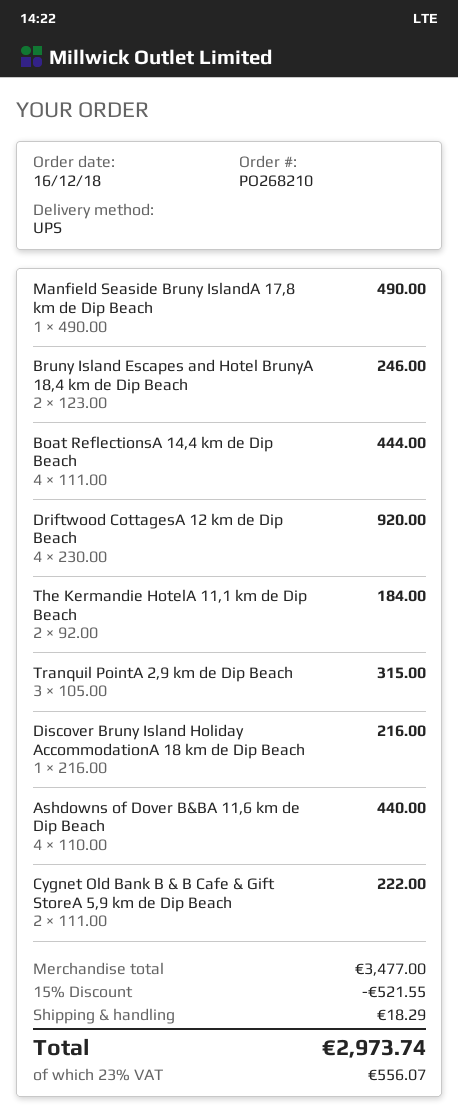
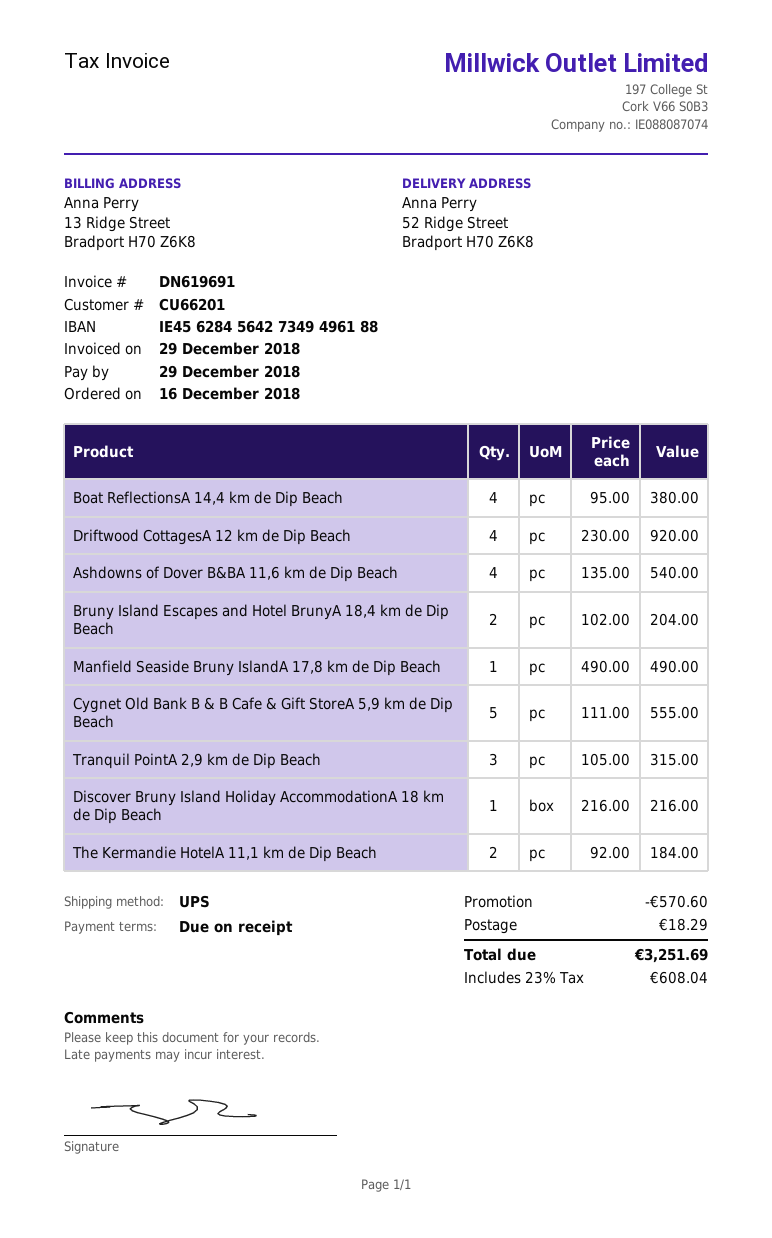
Bruny Island Escapes and Hotel BrunyA 18,4 km de Dip Beach: 2 x 123.00 = 246.00 -> 2 x 102.00 = 204.00
Boat ReflectionsA 14,4 km de Dip Beach: 4 x 111.00 = 444.00 -> 4 x 95.00 = 380.00
Ashdowns of Dover B&BA 11,6 km de Dip Beach: 4 x 110.00 = 440.00 -> 4 x 135.00 = 540.00
Cygnet Old Bank B & B Cafe & Gift StoreA 5,9 km de Dip Beach: 2 x 111.00 = 222.00 -> 5 x 111.00 = 555.00
discount: 521.55 -> 570.60
tax: 23% = 556.07 -> 23% = 608.04
total: 2973.74 -> 3251.69

